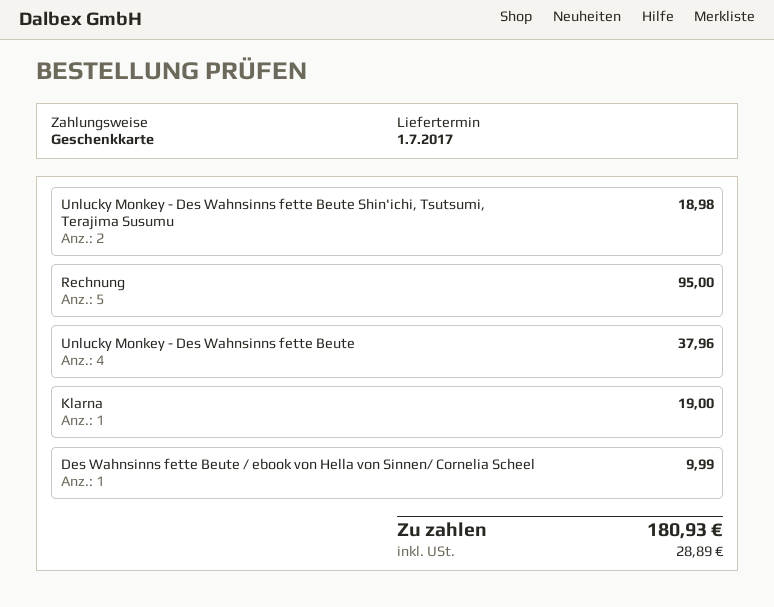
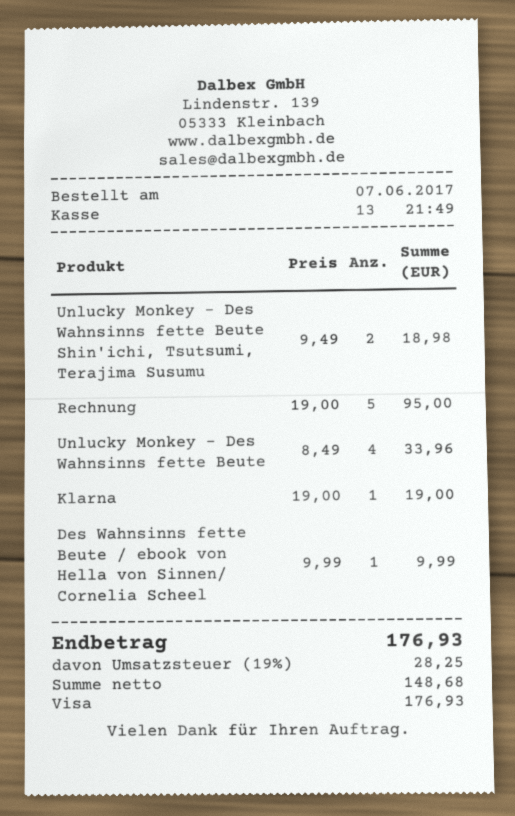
payment method: gift card -> Visa
Unlucky Monkey - Des Wahnsinns fette Beute: 4 for 37.96 -> 4 for 33.96
tax: 28.89 -> 28.25
total: 180.93 -> 176.93

